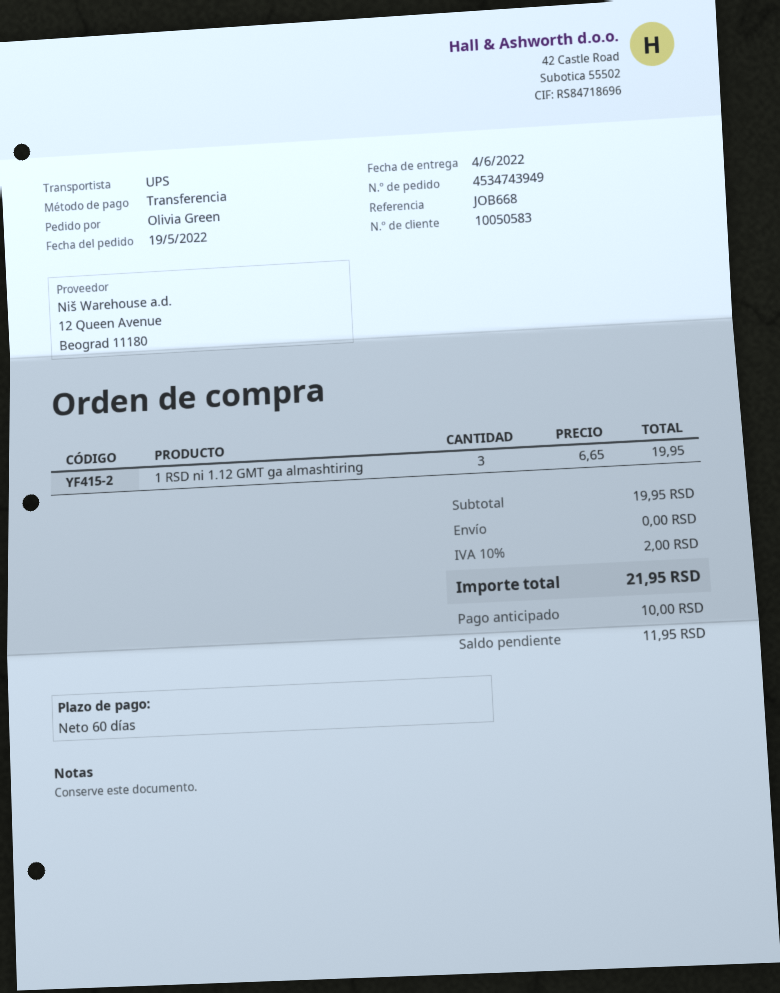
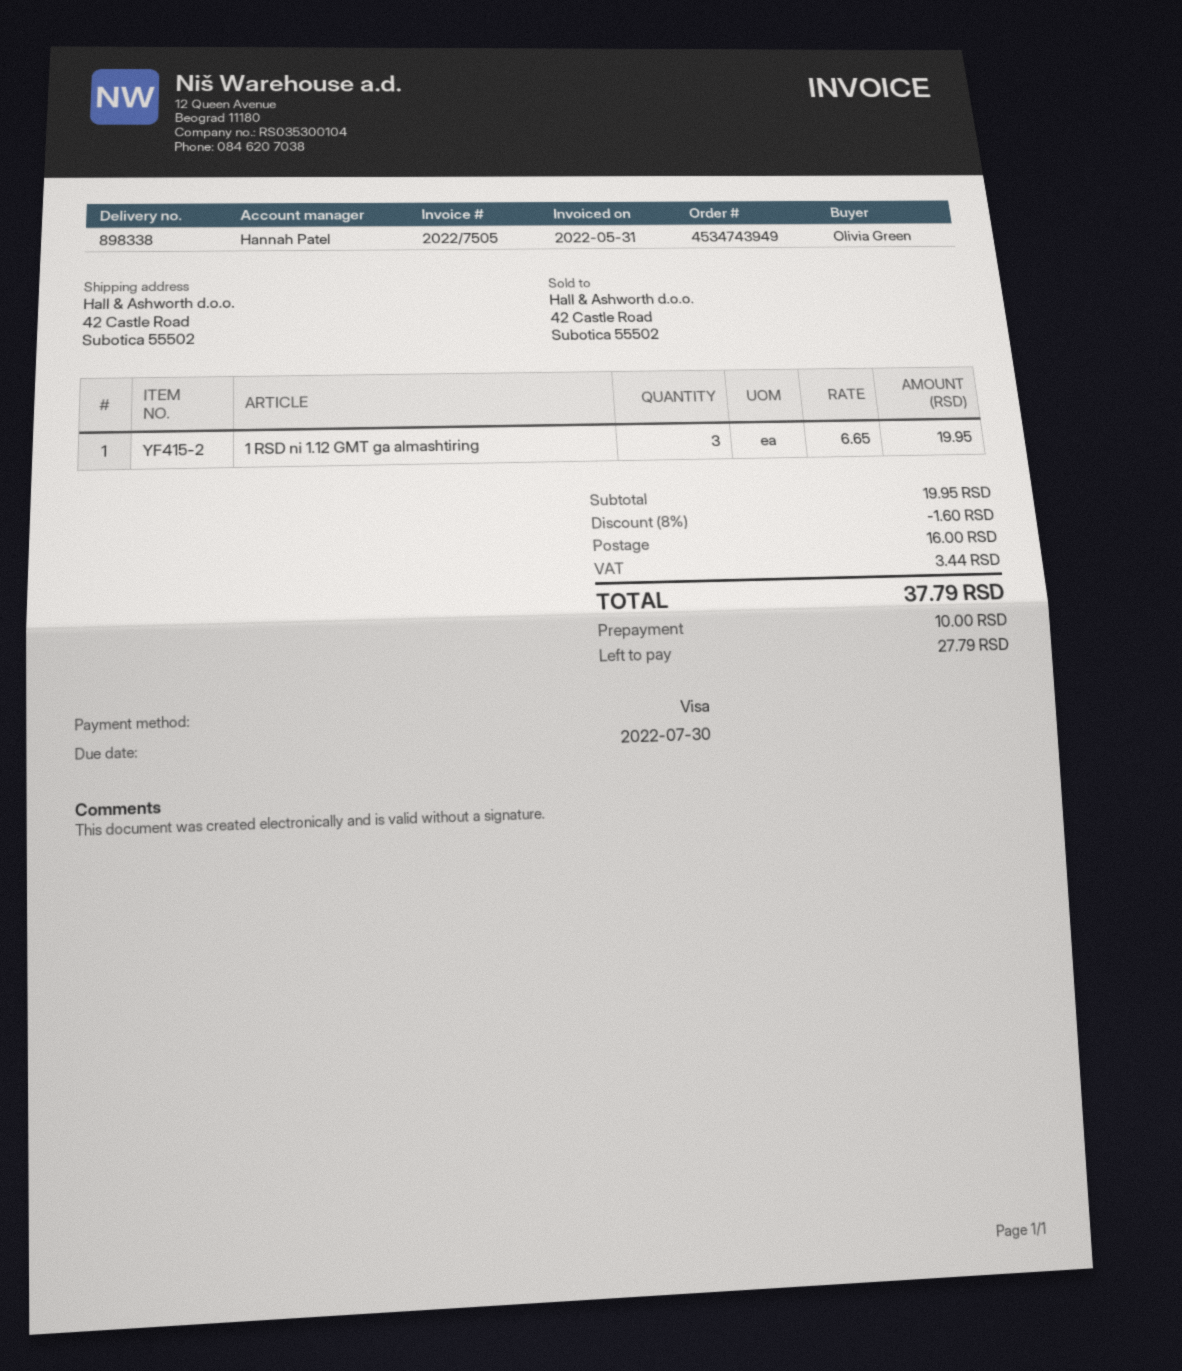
payment method: bank transfer -> Visa
discount: none -> 8% = 1.60
shipping: 0.00 -> 16.00
tax: 2.00 -> 3.44
total: 21.95 -> 37.79
balance: 11.95 -> 27.79

